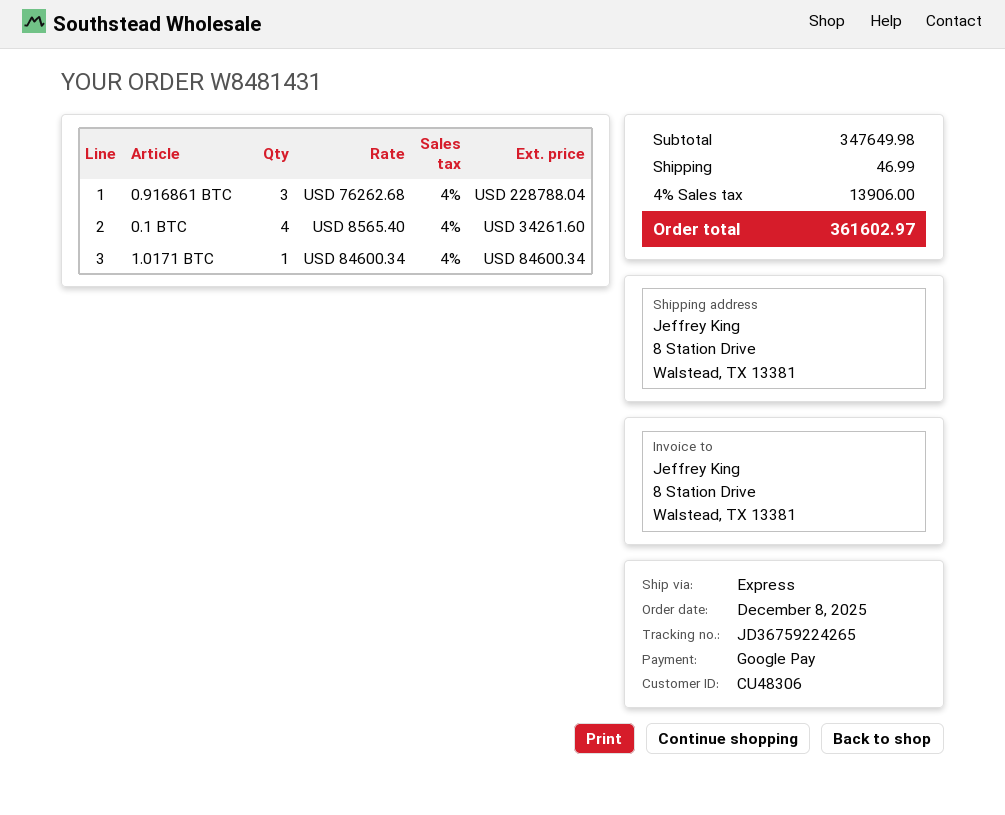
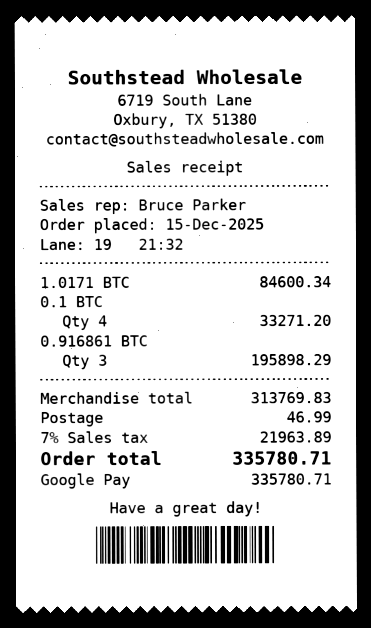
order date: 2025-12-08 -> 2025-12-15
0.916861 BTC: 3 for 228788.04 -> 3 for 195898.29
0.1 BTC: 4 for 34261.60 -> 4 for 33271.20
subtotal: 347649.98 -> 313769.83
tax: 4% = 13906.00 -> 7% = 21963.89
total: 361602.97 -> 335780.71

